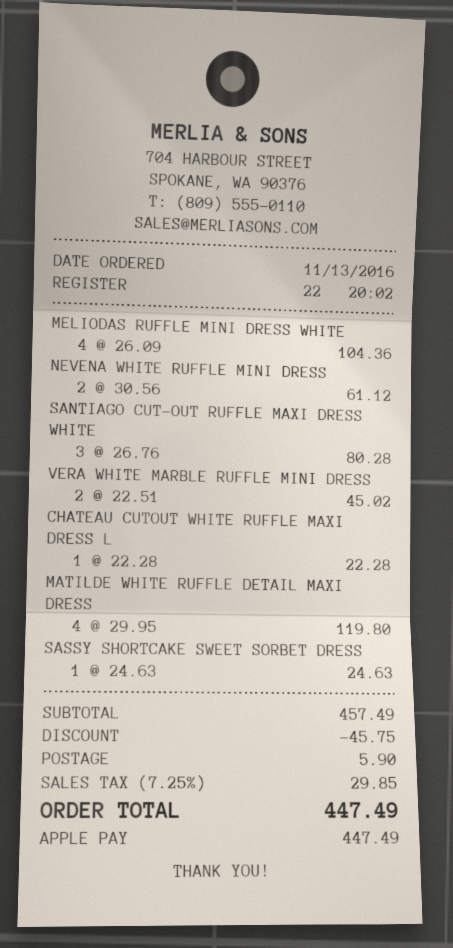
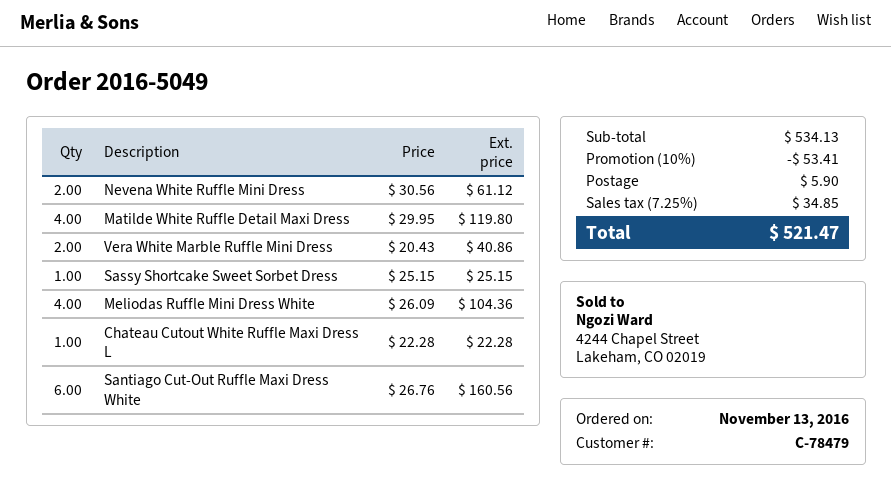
SANTIAGO CUT-OUT RUFFLE MAXI DRESS WHITE: 3 x 26.76 = 80.28 -> 6 x 26.76 = 160.56
VERA WHITE MARBLE RUFFLE MINI DRESS: 2 x 22.51 = 45.02 -> 2 x 20.43 = 40.86
SASSY SHORTCAKE SWEET SORBET DRESS: 1 x 24.63 = 24.63 -> 1 x 25.15 = 25.15
subtotal: 457.49 -> 534.13
discount: 45.75 -> 53.41
tax: 7.25% = 29.85 -> 7.25% = 34.85
total: 447.49 -> 521.47

